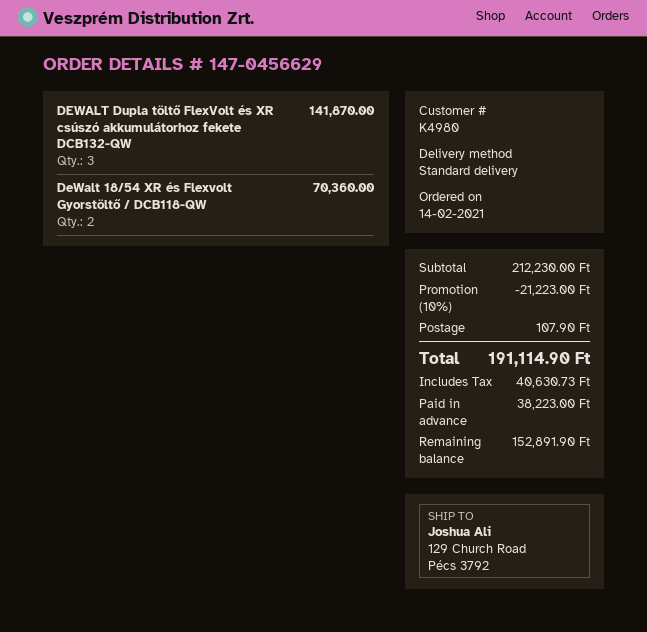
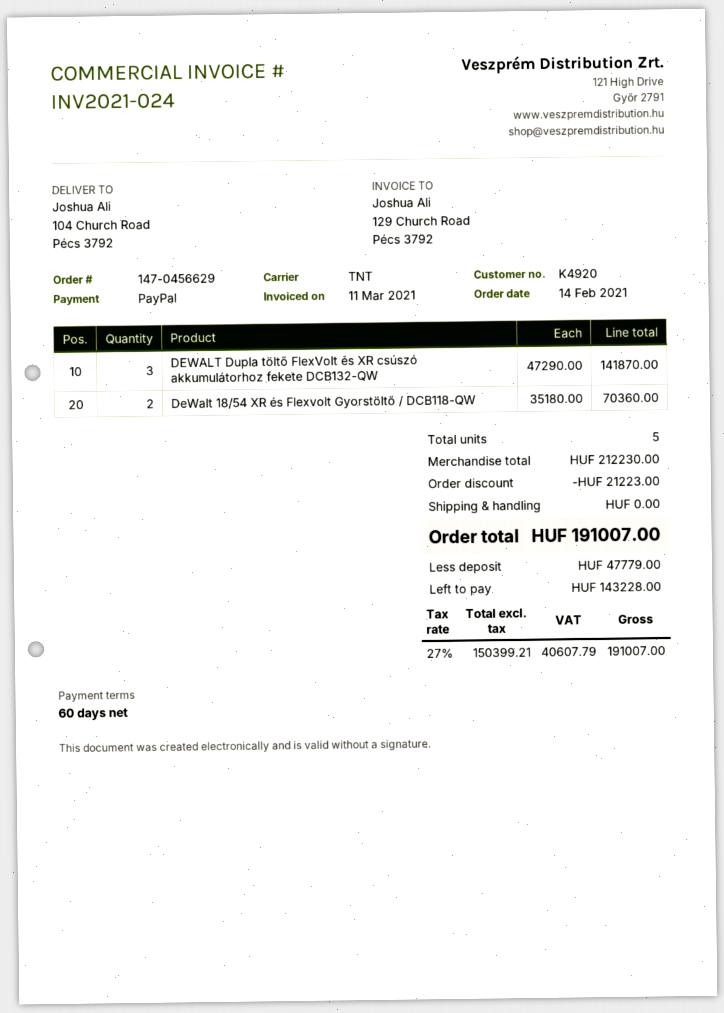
customer number: K4980 -> K4920
shipping method: standard -> TNT
ship to: 129 Church Road, Pécs 3792 -> 104 Church Road, Pécs 3792
shipping: 107.90 -> 0.00
tax: 40630.73 -> 40607.79
total: 191114.90 -> 191007.00
deposit: 38223.00 -> 47779.00
balance: 152891.90 -> 143228.00

